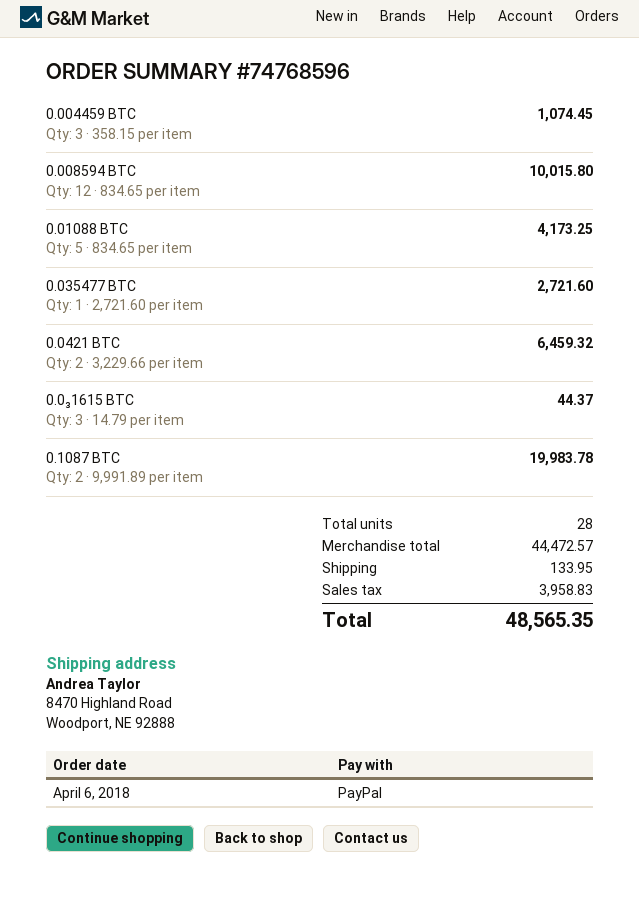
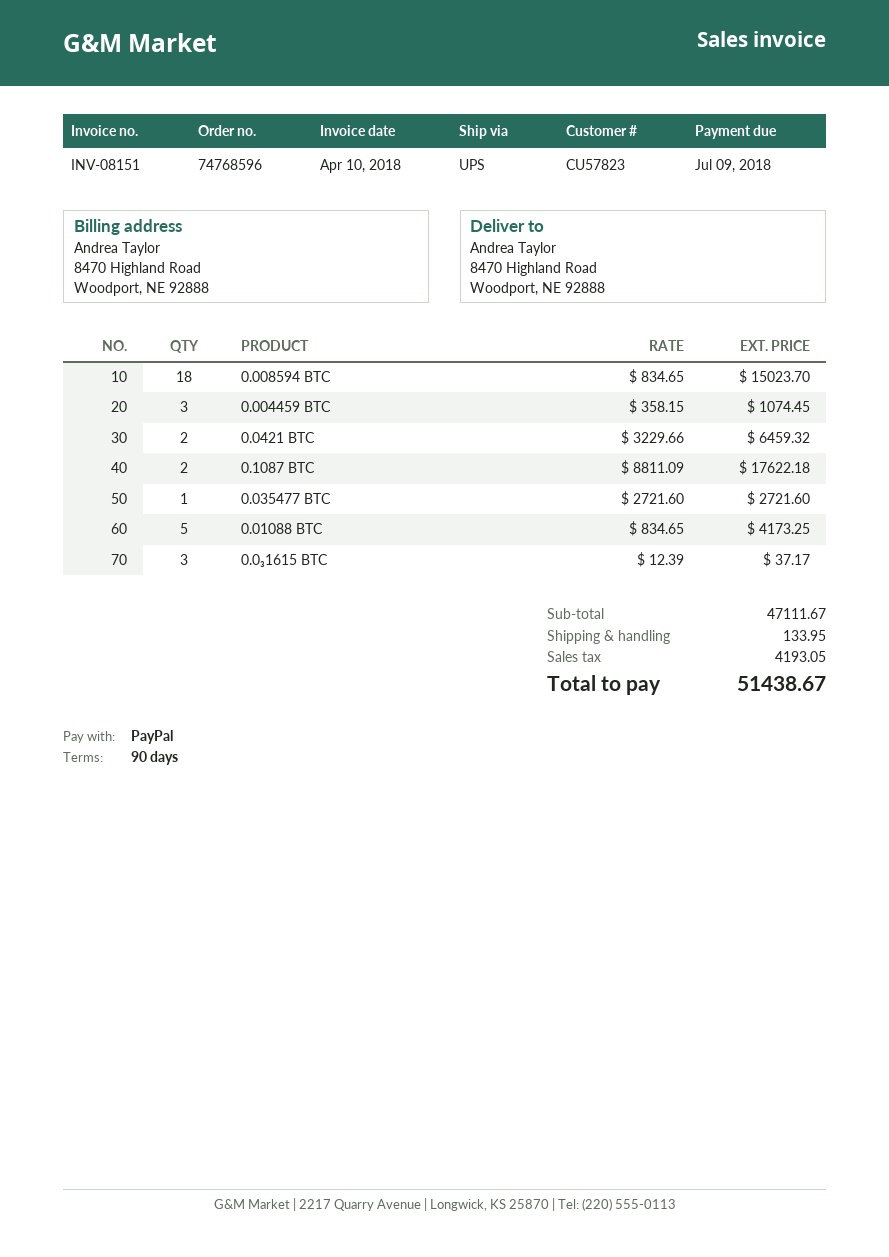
0.008594 BTC: 12 x 834.65 = 10015.80 -> 18 x 834.65 = 15023.70
0.0₃1615 BTC: 3 x 14.79 = 44.37 -> 3 x 12.39 = 37.17
0.1087 BTC: 2 x 9991.89 = 19983.78 -> 2 x 8811.09 = 17622.18
subtotal: 44472.57 -> 47111.67
tax: 3958.83 -> 4193.05
total: 48565.35 -> 51438.67

